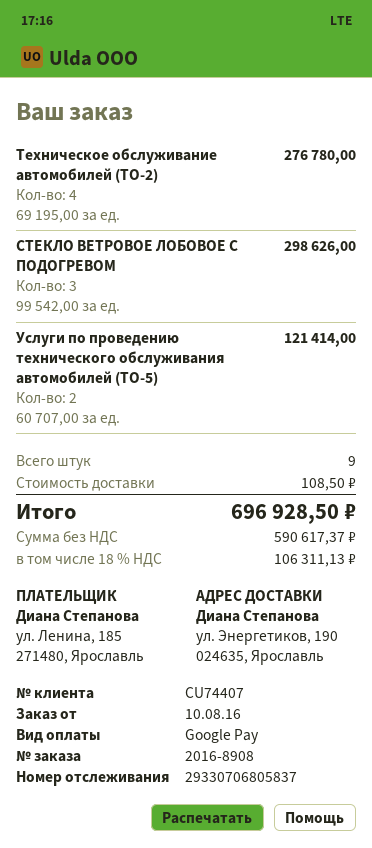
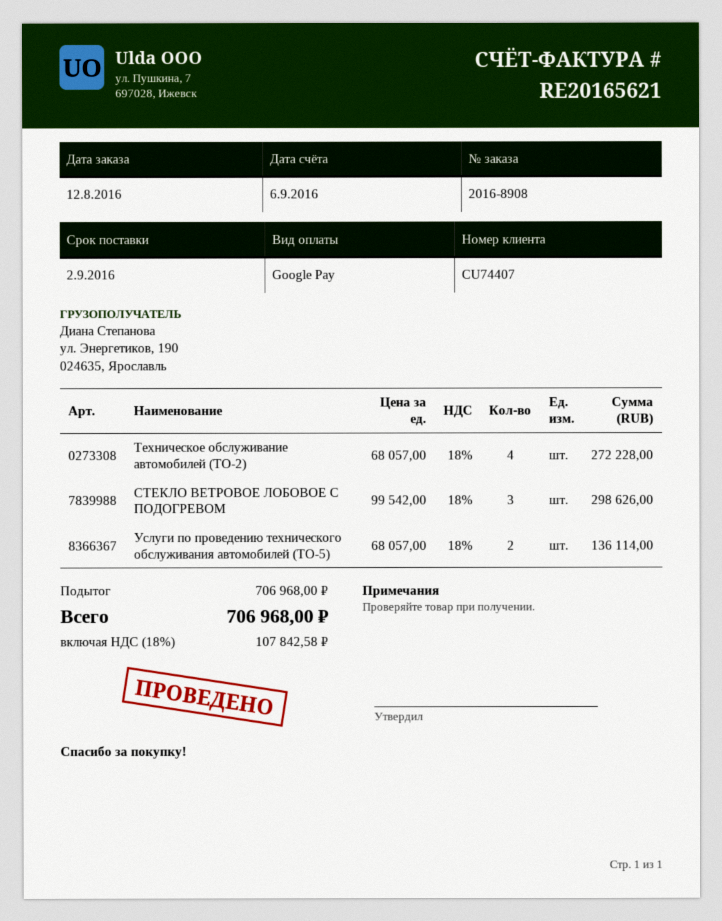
order date: 2016-08-10 -> 2016-08-12
Техническое обслуживание автомобилей (ТО-2): 4 x 69195.00 = 276780.00 -> 4 x 68057.00 = 272228.00
Услуги по проведению технического обслуживания автомобилей (ТО-5): 2 x 60707.00 = 121414.00 -> 2 x 68057.00 = 136114.00
shipping: 108.50 -> none
tax: 18% = 106311.13 -> 18% = 107842.58
total: 696928.50 -> 706968.00

